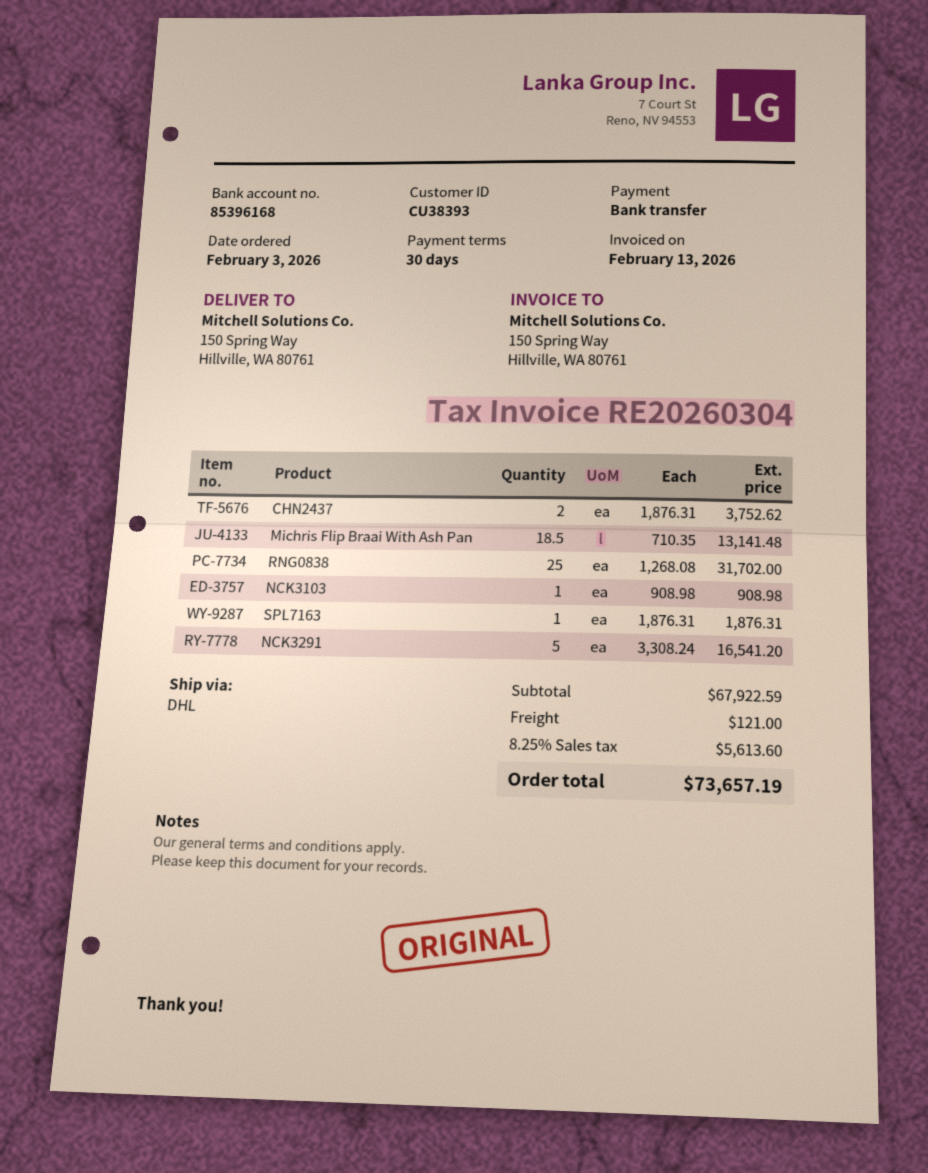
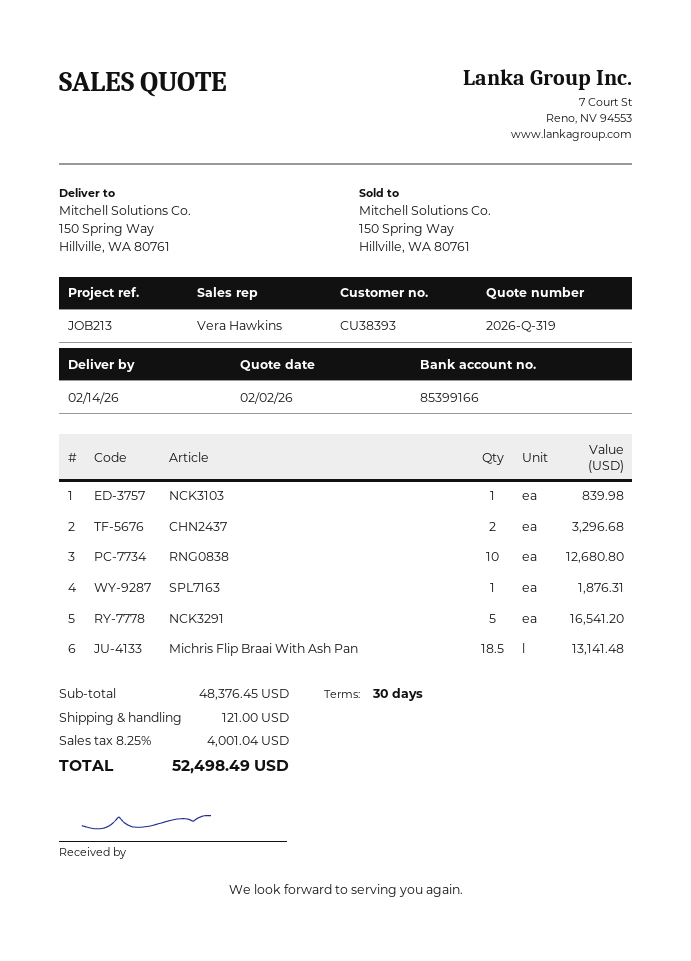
bank account: 85396168 -> 85399166
CHN2437: 2 for 3752.62 -> 2 for 3296.68
RNG0838: 25 for 31702.00 -> 10 for 12680.80
NCK3103: 1 for 908.98 -> 1 for 839.98
subtotal: 67922.59 -> 48376.45
tax: 8.25% = 5613.60 -> 8.25% = 4001.04
total: 73657.19 -> 52498.49

